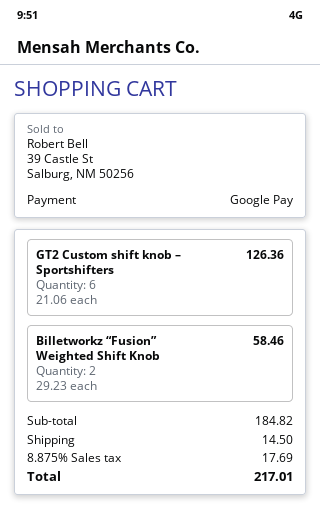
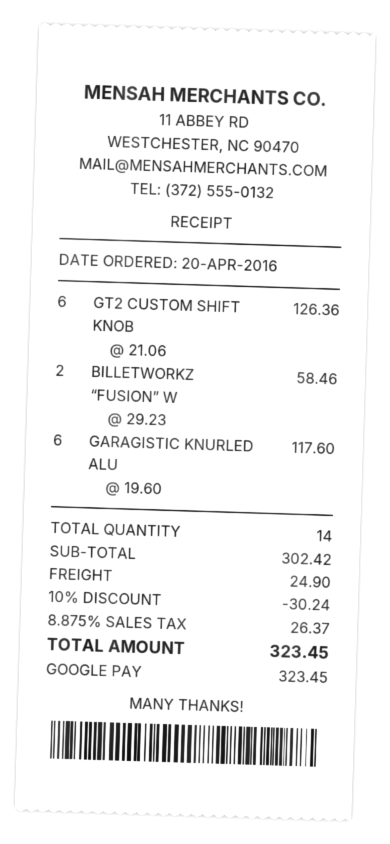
GARAGISTIC KNURLED ALU: none -> 6 x 19.60 = 117.60
subtotal: 184.82 -> 302.42
discount: none -> 10% = 30.24
shipping: 14.50 -> 24.90
tax: 8.875% = 17.69 -> 8.875% = 26.37
total: 217.01 -> 323.45

